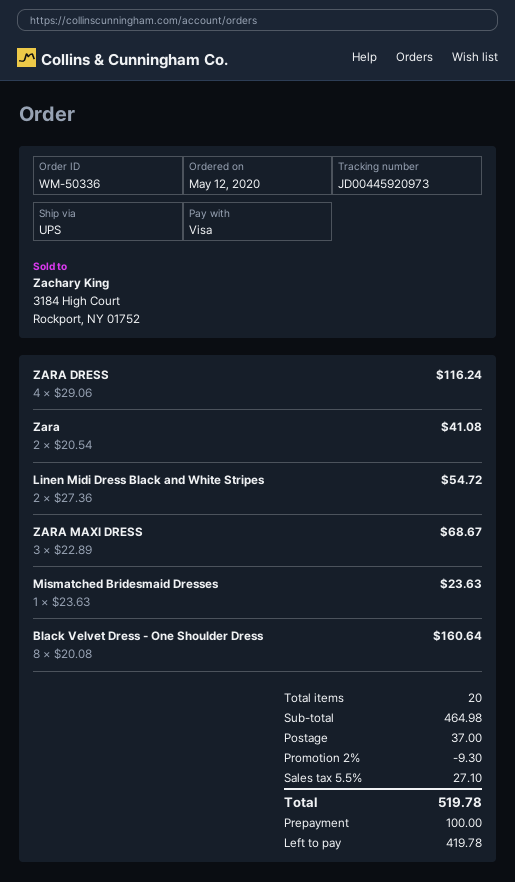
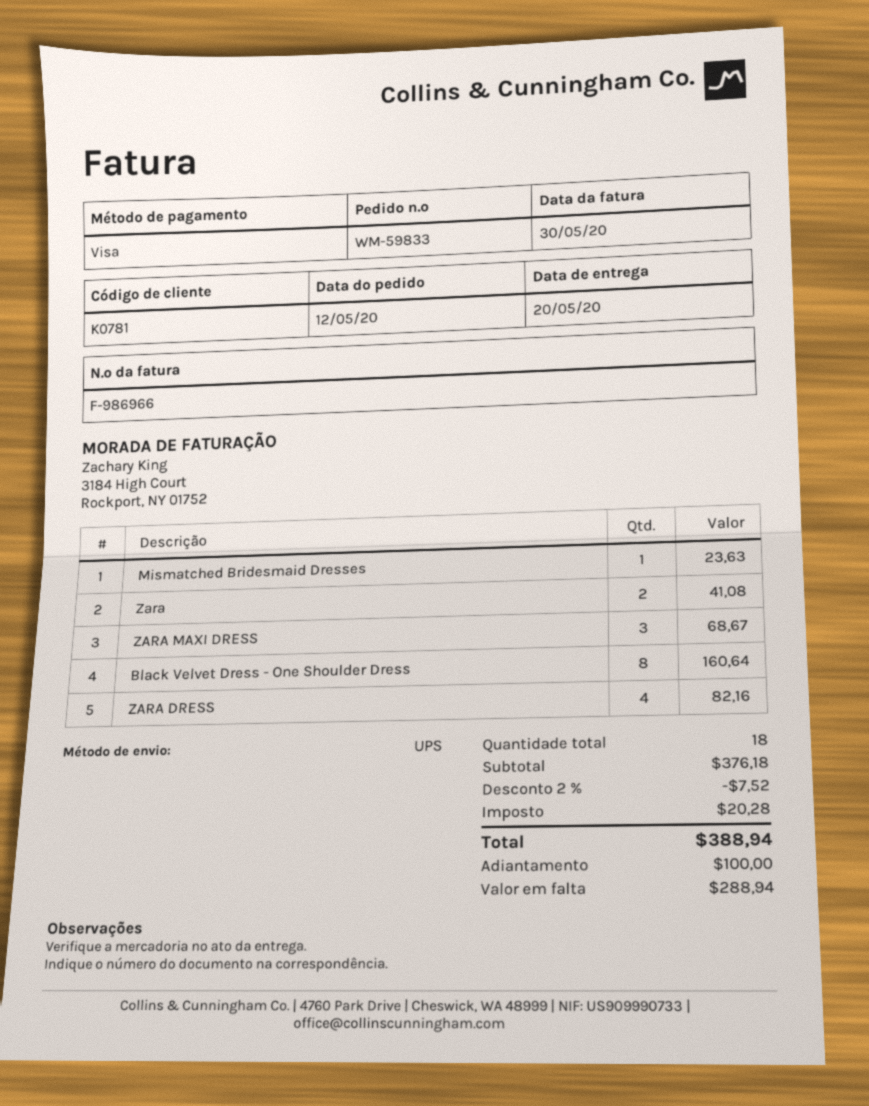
order number: WM-50336 -> WM-59833
ZARA DRESS: 4 for 116.24 -> 4 for 82.16
Linen Midi Dress Black and White Stripes: 2 for 54.72 -> none
total quantity: 20 -> 18
subtotal: 464.98 -> 376.18
discount: 2% = 9.30 -> 2% = 7.52
shipping: 37.00 -> none
tax: 27.10 -> 20.28
total: 519.78 -> 388.94
balance: 419.78 -> 288.94

